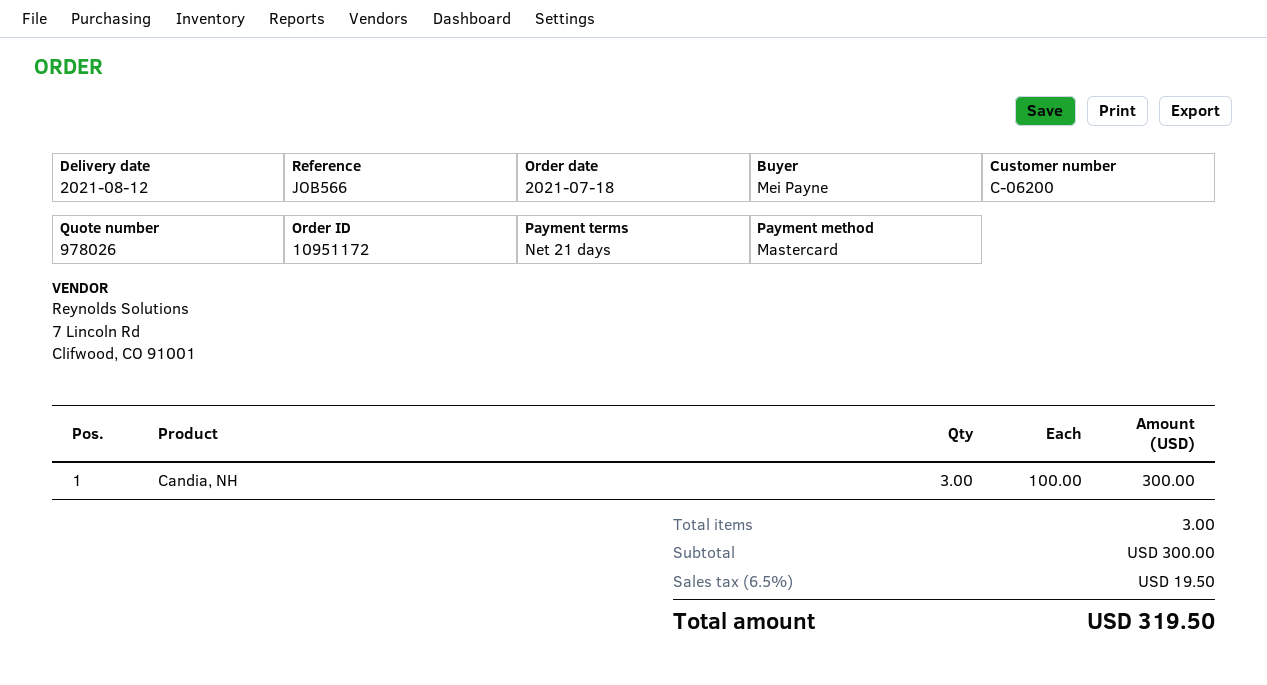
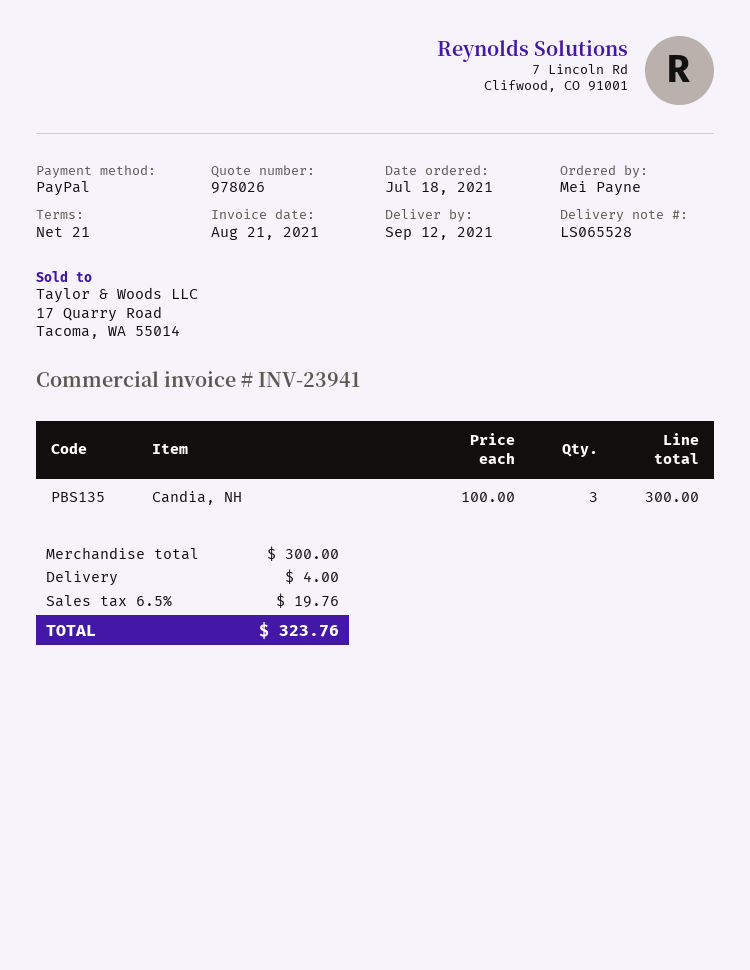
delivery date: 2021-08-12 -> 2021-09-12
payment method: Mastercard -> PayPal
shipping: none -> 4.00
tax: 6.5% = 19.50 -> 6.5% = 19.76
total: 319.50 -> 323.76

